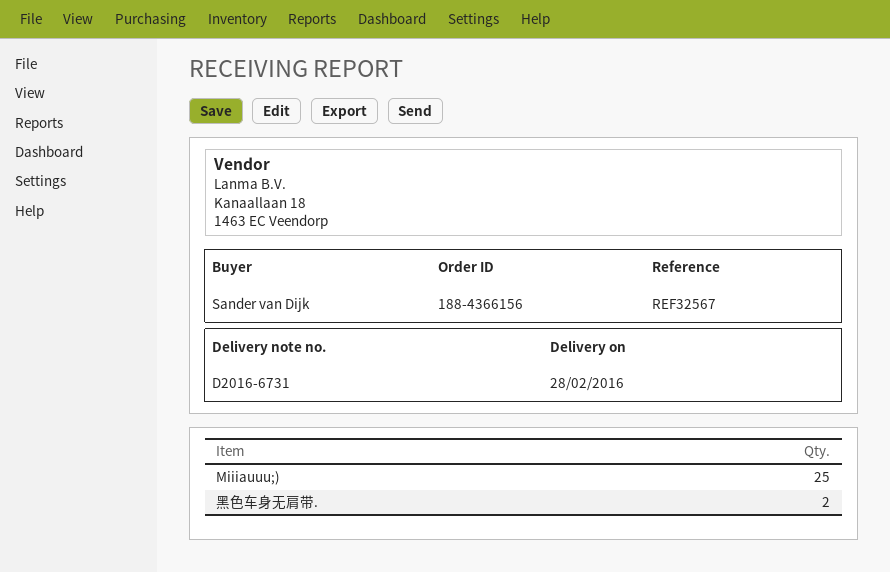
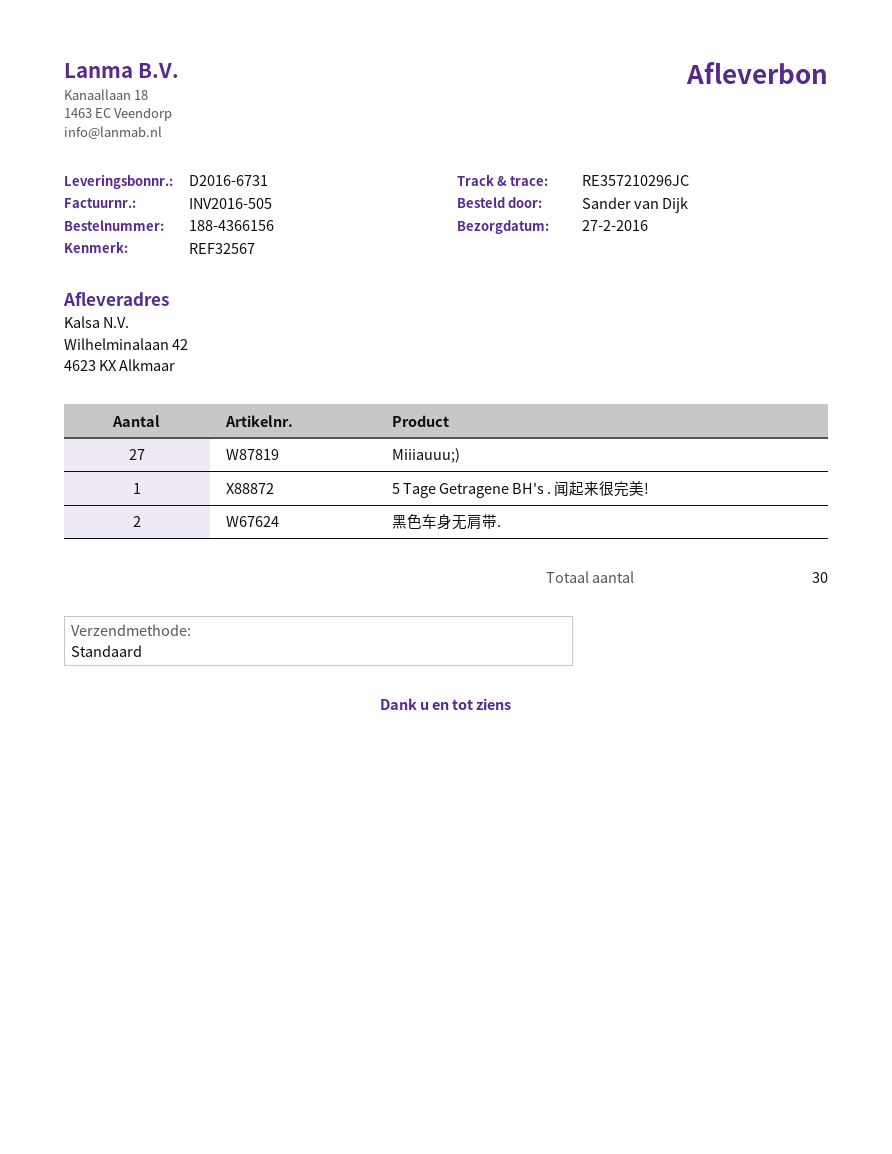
delivery date: 2016-02-28 -> 2016-02-27
Miiiauuu;): 25 -> 27
5 Tage Getragene BH's . 闻起来很完美!: none -> 1

